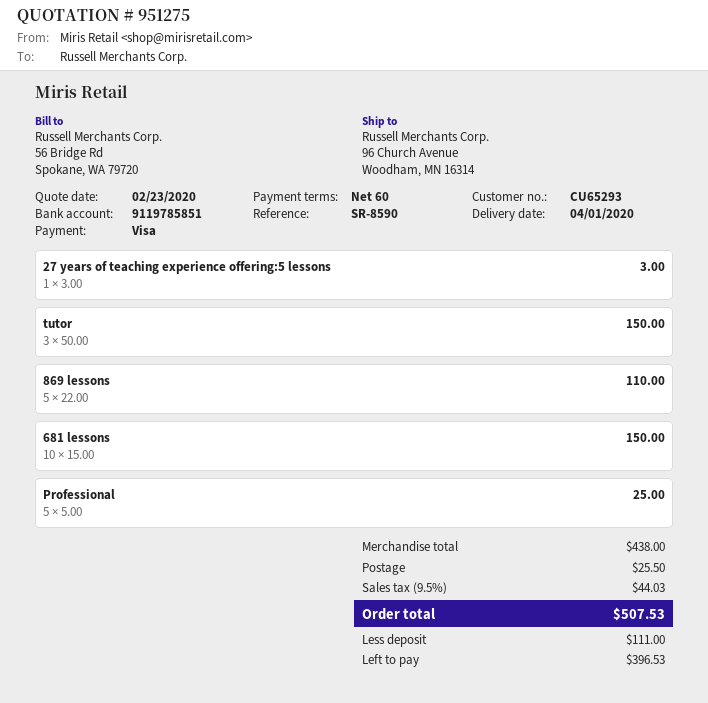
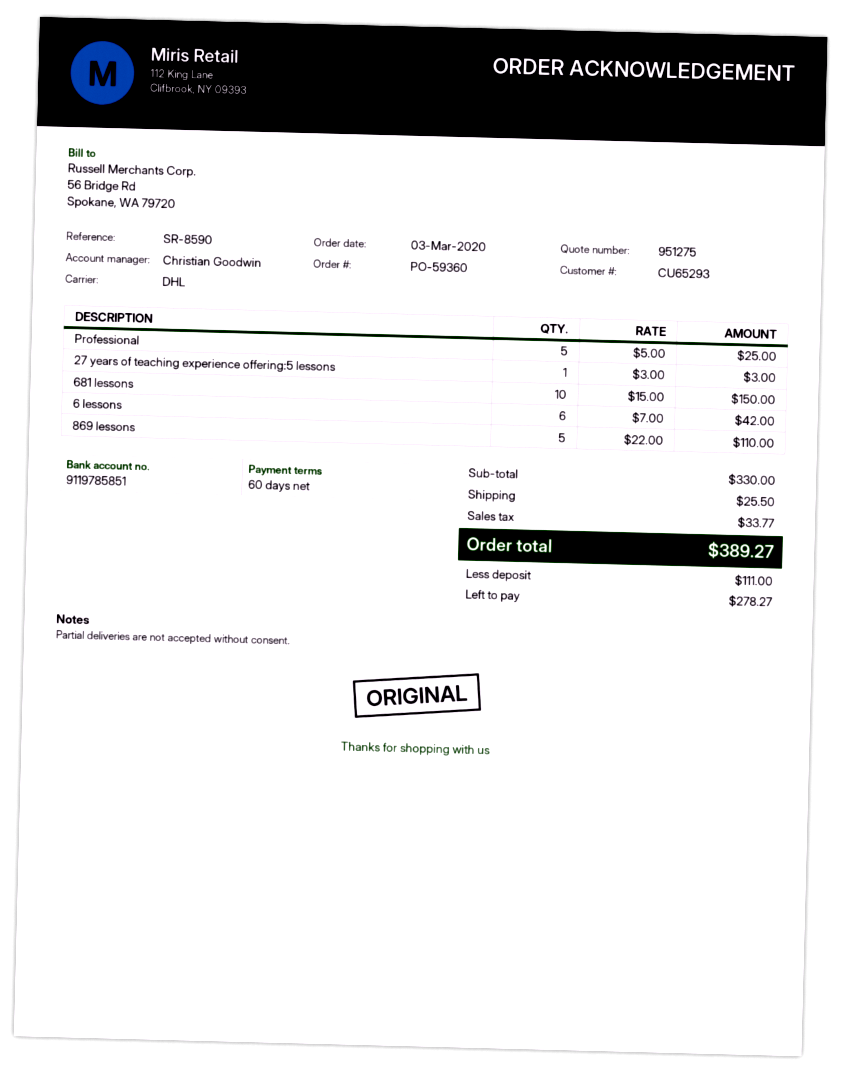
tutor: 3 x 50.00 = 150.00 -> none
6 lessons: none -> 6 x 7.00 = 42.00
subtotal: 438.00 -> 330.00
tax: 44.03 -> 33.77
total: 507.53 -> 389.27
balance: 396.53 -> 278.27

